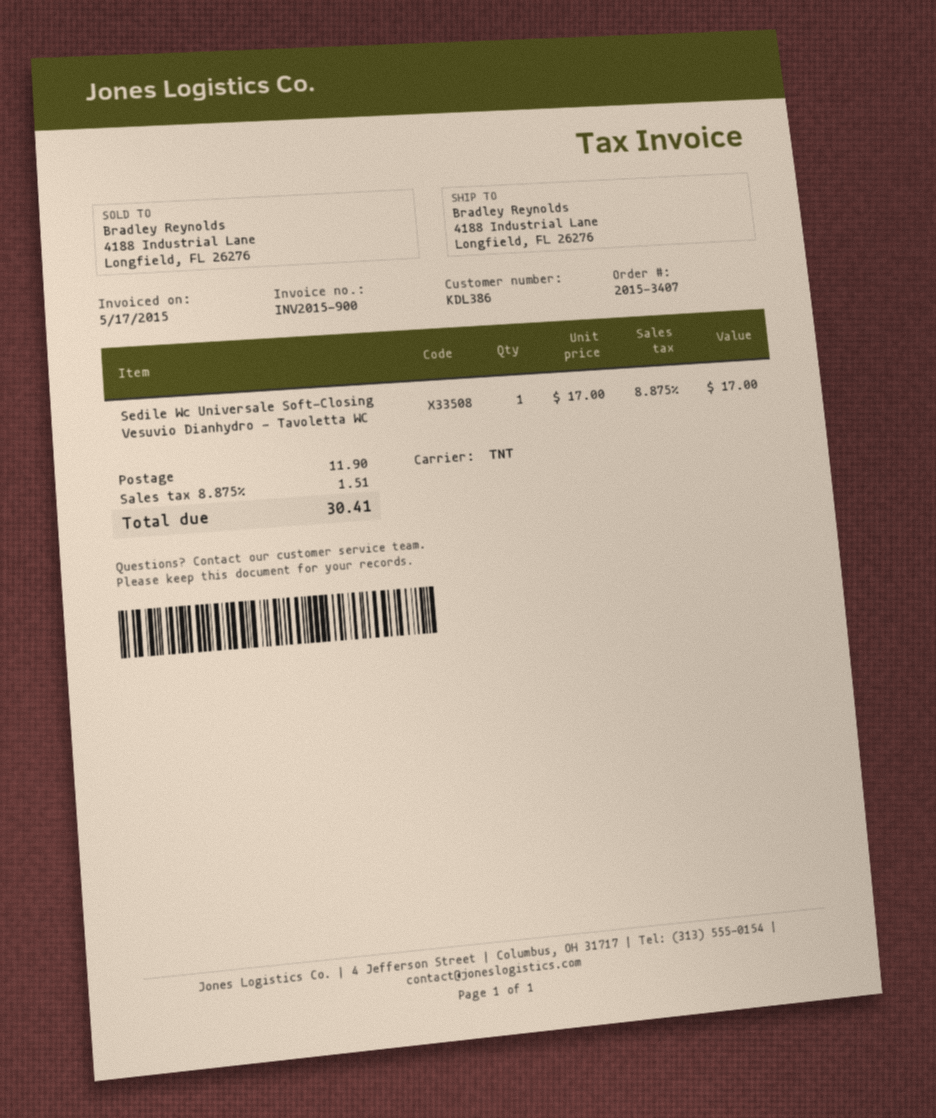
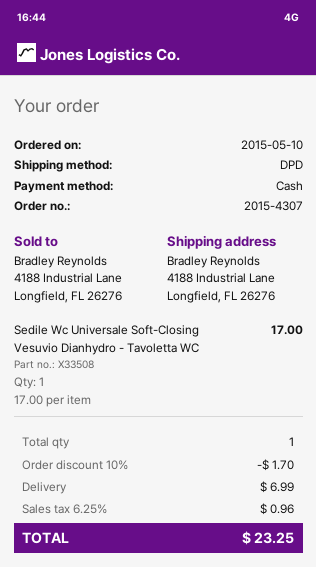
order number: 2015-3407 -> 2015-4307
shipping method: TNT -> DPD
discount: none -> 10% = 1.70
shipping: 11.90 -> 6.99
tax: 8.875% = 1.51 -> 6.25% = 0.96
total: 30.41 -> 23.25

